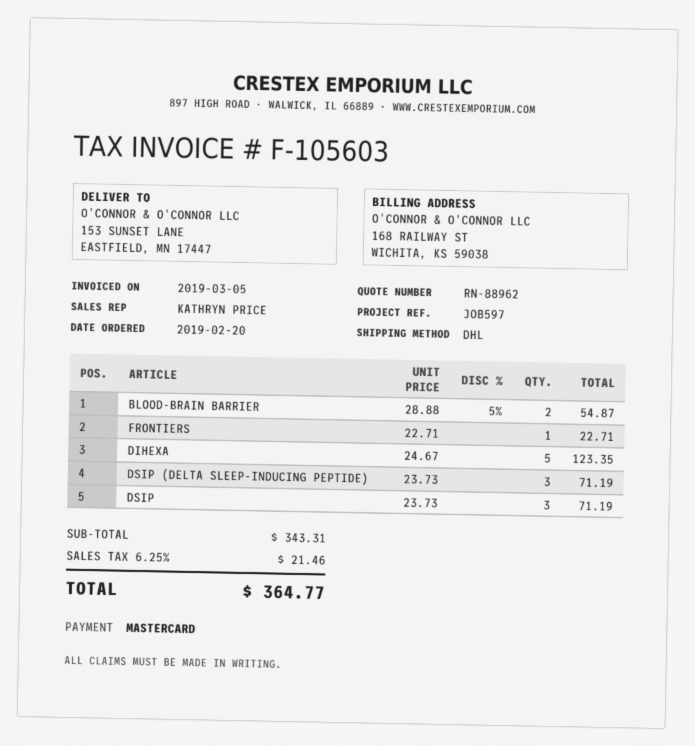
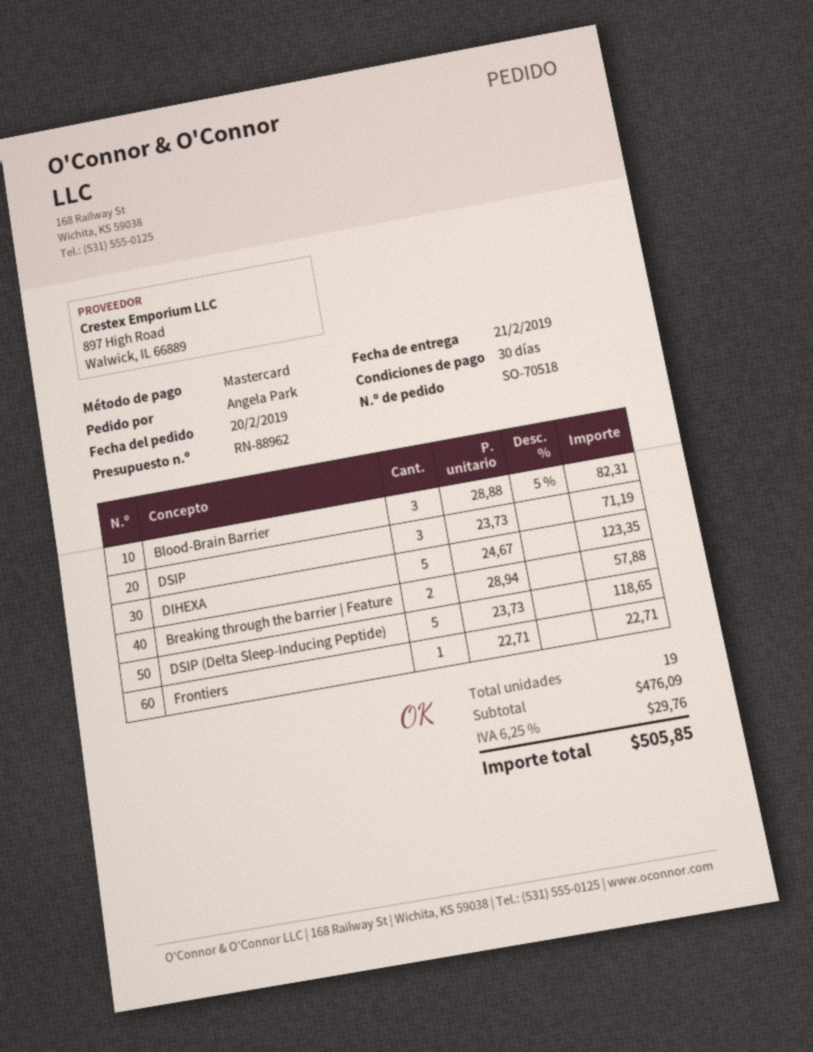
BLOOD-BRAIN BARRIER: 2 x 28.88 - 5% = 54.87 -> 3 x 28.88 - 5% = 82.31
DSIP (DELTA SLEEP-INDUCING PEPTIDE): 3 x 23.73 = 71.19 -> 5 x 23.73 = 118.65
Breaking through the barrier | Feature: none -> 2 x 28.94 = 57.88
subtotal: 343.31 -> 476.09
tax: 6.25% = 21.46 -> 6.25% = 29.76
total: 364.77 -> 505.85

